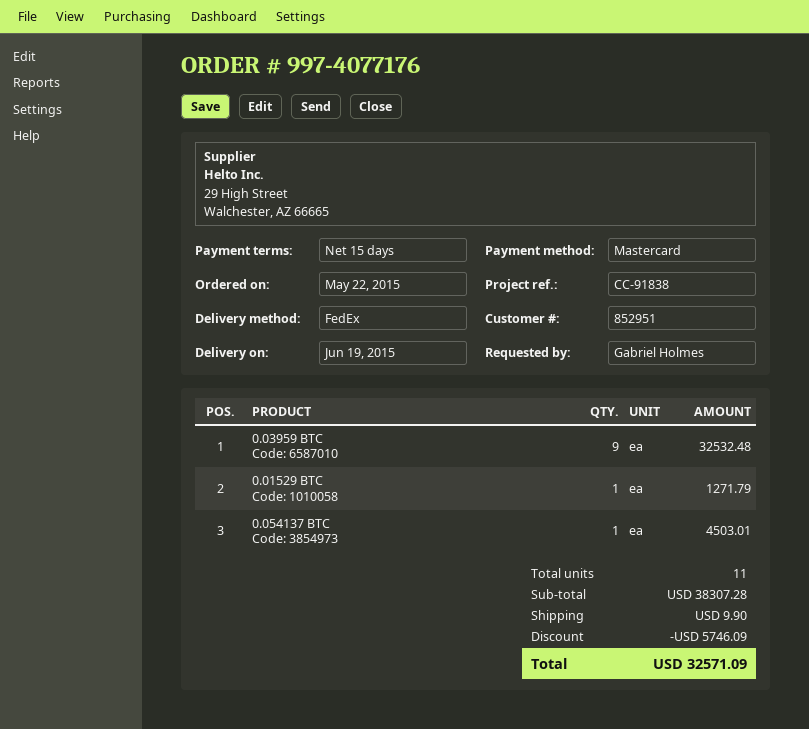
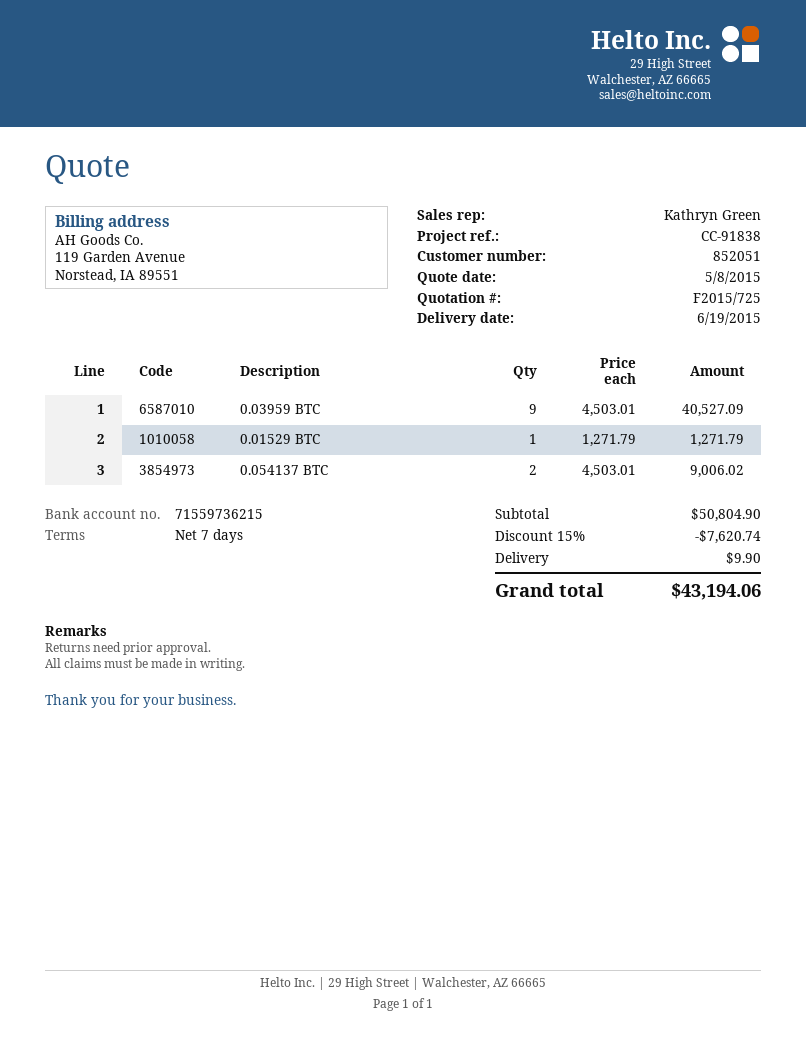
payment terms: 15 days -> 7 days
customer number: 852951 -> 852051
0.03959 BTC: 9 for 32532.48 -> 9 for 40527.09
0.054137 BTC: 1 for 4503.01 -> 2 for 9006.02
subtotal: 38307.28 -> 50804.90
discount: 5746.09 -> 7620.74
total: 32571.09 -> 43194.06

